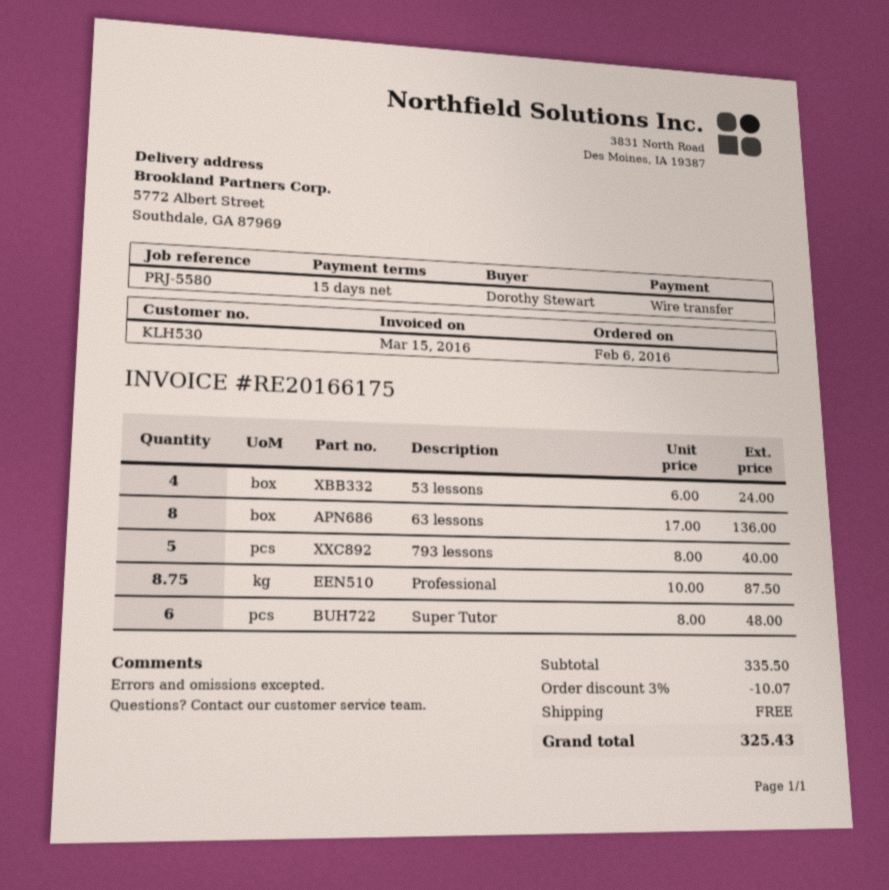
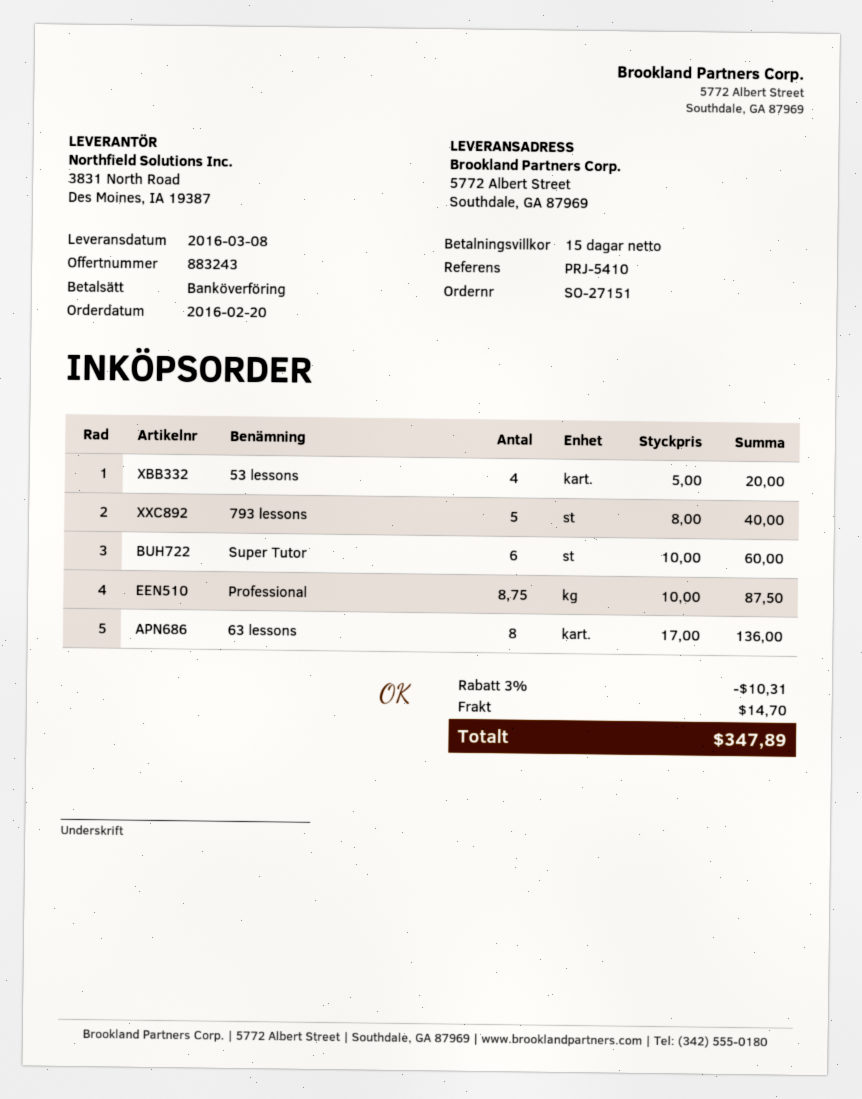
order date: 2016-02-06 -> 2016-02-20
reference: PRJ-5580 -> PRJ-5410
53 lessons: 4 x 6.00 = 24.00 -> 4 x 5.00 = 20.00
Super Tutor: 6 x 8.00 = 48.00 -> 6 x 10.00 = 60.00
discount: 3% = 10.07 -> 3% = 10.31
shipping: 0.00 -> 14.70
total: 325.43 -> 347.89

